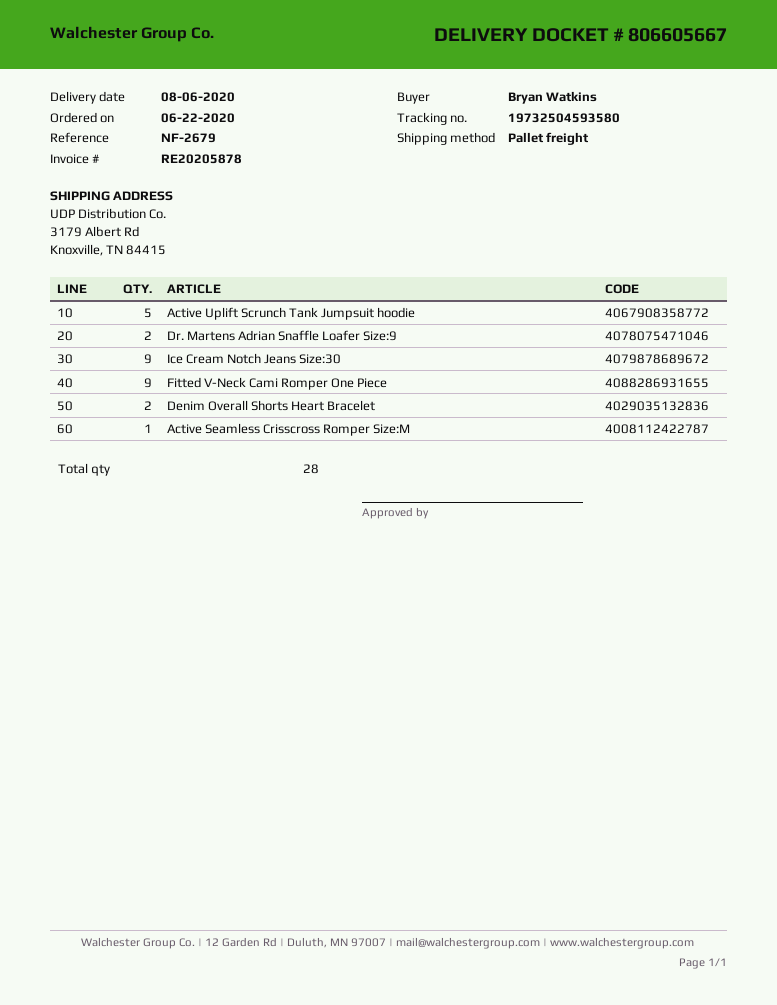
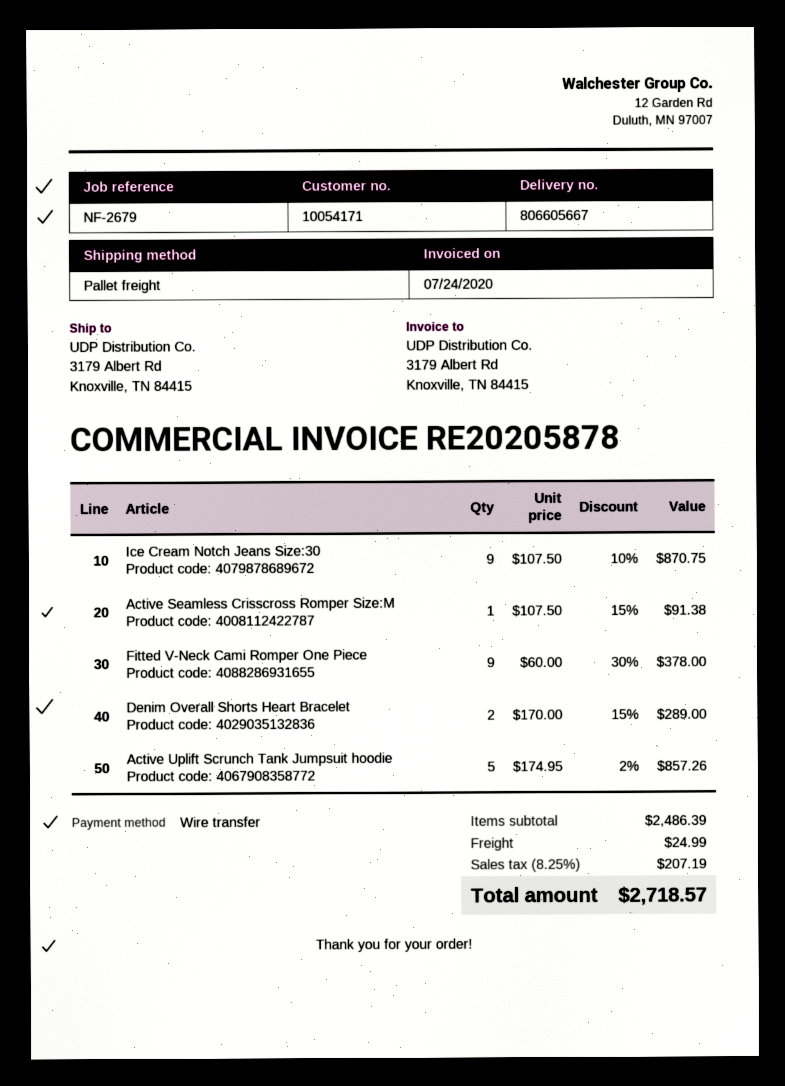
Dr. Martens Adrian Snaffle Loafer Size:9: 2 -> none

